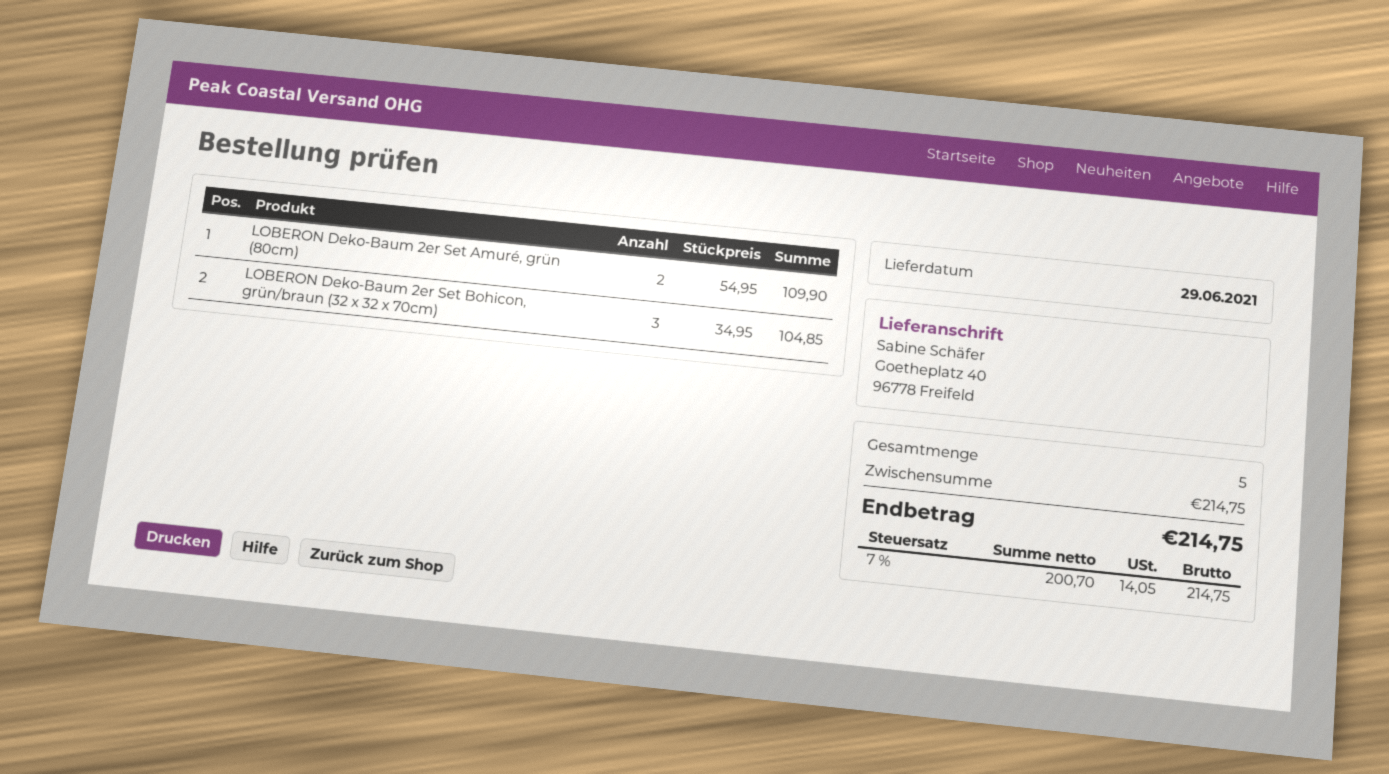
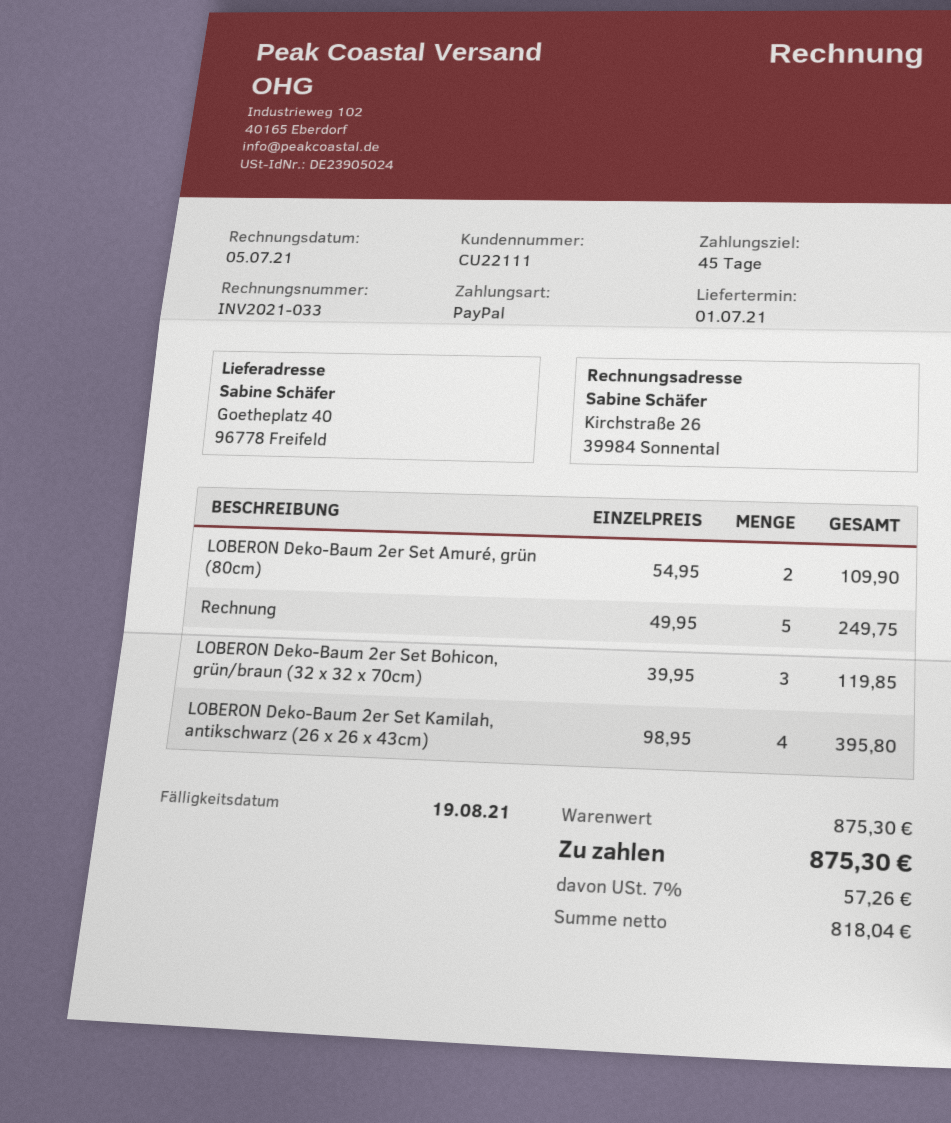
delivery date: 2021-06-29 -> 2021-07-01
LOBERON Deko-Baum 2er Set Bohicon, grün/braun (32 x 32 x 70cm): 3 x 34.95 = 104.85 -> 3 x 39.95 = 119.85
Rechnung: none -> 5 x 49.95 = 249.75
LOBERON Deko-Baum 2er Set Kamilah, antikschwarz (26 x 26 x 43cm): none -> 4 x 98.95 = 395.80
subtotal: 214.75 -> 875.30
net: 200.70 -> 818.04
tax: 7% = 14.05 -> 7% = 57.26
total: 214.75 -> 875.30

